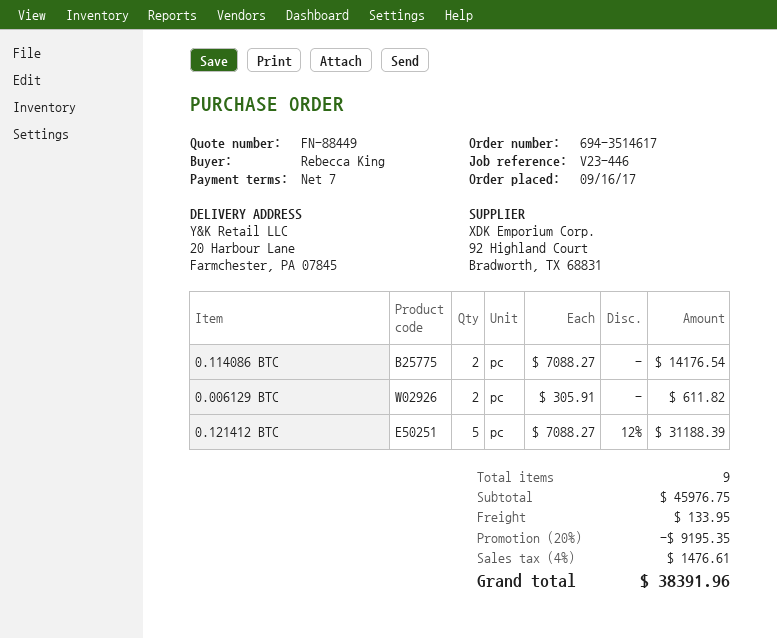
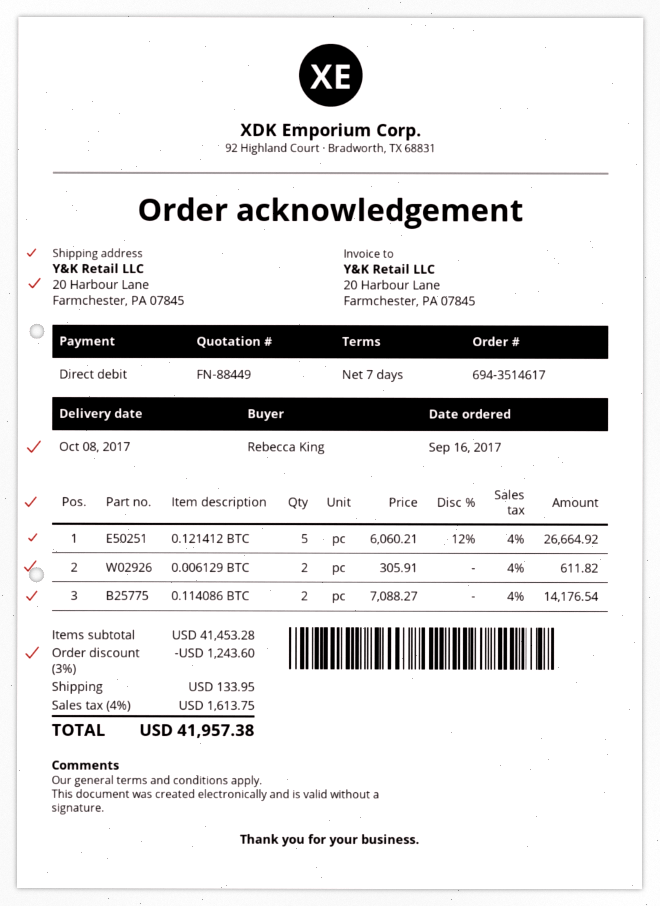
0.121412 BTC: 5 x 7088.27 - 12% = 31188.39 -> 5 x 6060.21 - 12% = 26664.92
subtotal: 45976.75 -> 41453.28
discount: 20% = 9195.35 -> 3% = 1243.60
tax: 4% = 1476.61 -> 4% = 1613.75
total: 38391.96 -> 41957.38

